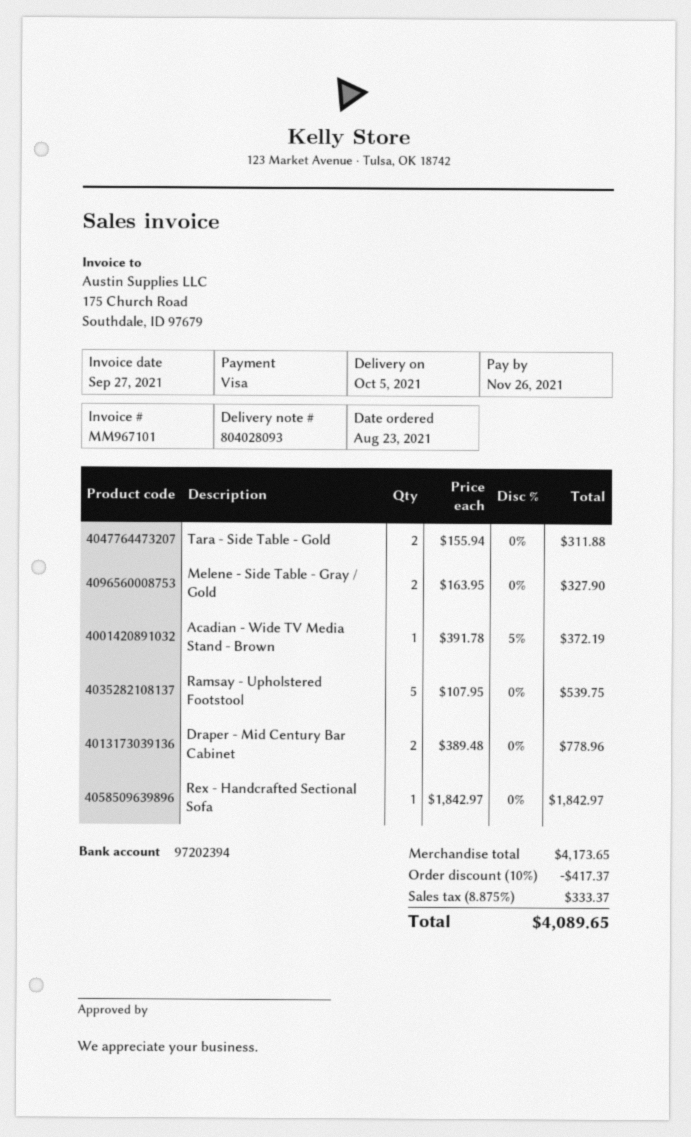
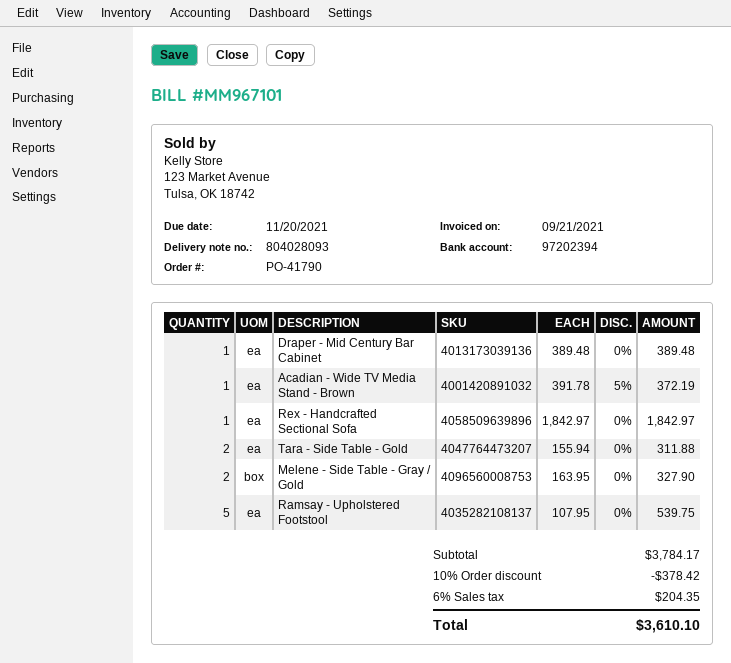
invoice date: 2021-09-27 -> 2021-09-21
due date: 2021-11-26 -> 2021-11-20
Draper - Mid Century Bar Cabinet: 2 x 389.48 = 778.96 -> 1 x 389.48 = 389.48
subtotal: 4173.65 -> 3784.17
discount: 10% = 417.37 -> 10% = 378.42
tax: 8.875% = 333.37 -> 6% = 204.35
total: 4089.65 -> 3610.10

